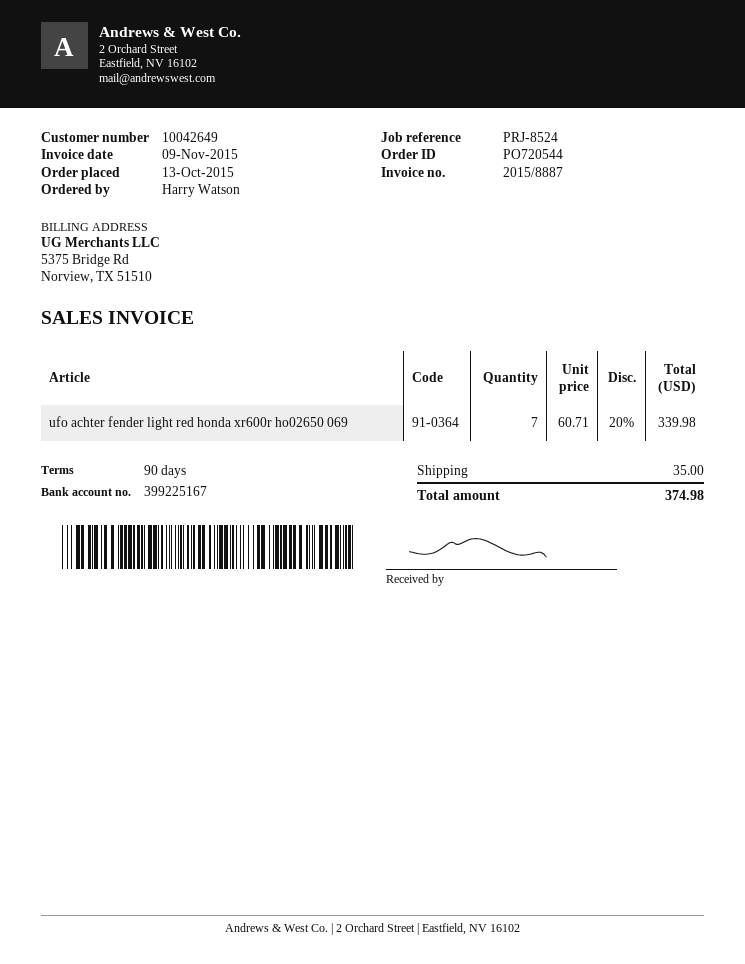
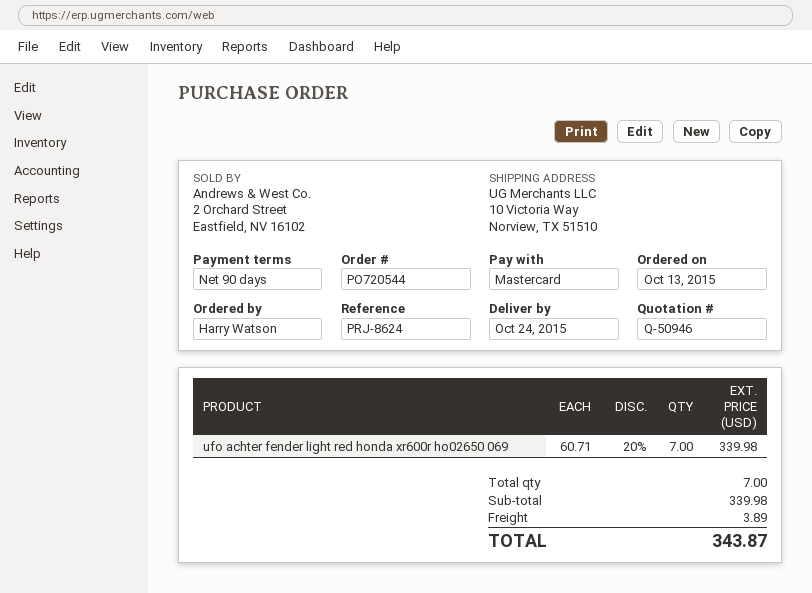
reference: PRJ-8524 -> PRJ-8624
shipping: 35.00 -> 3.89
total: 374.98 -> 343.87

